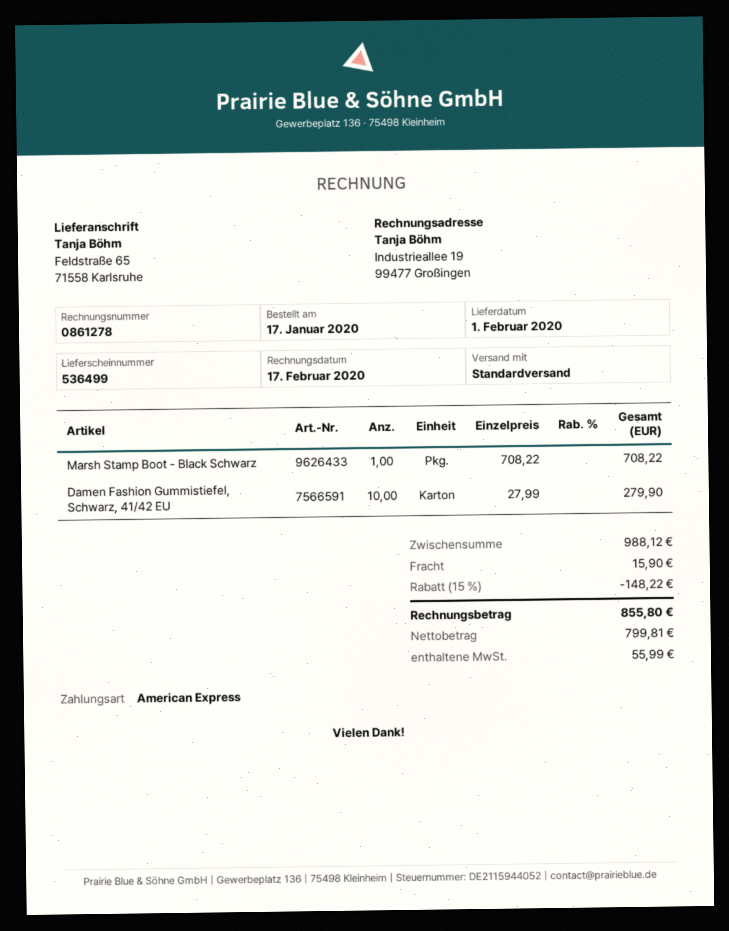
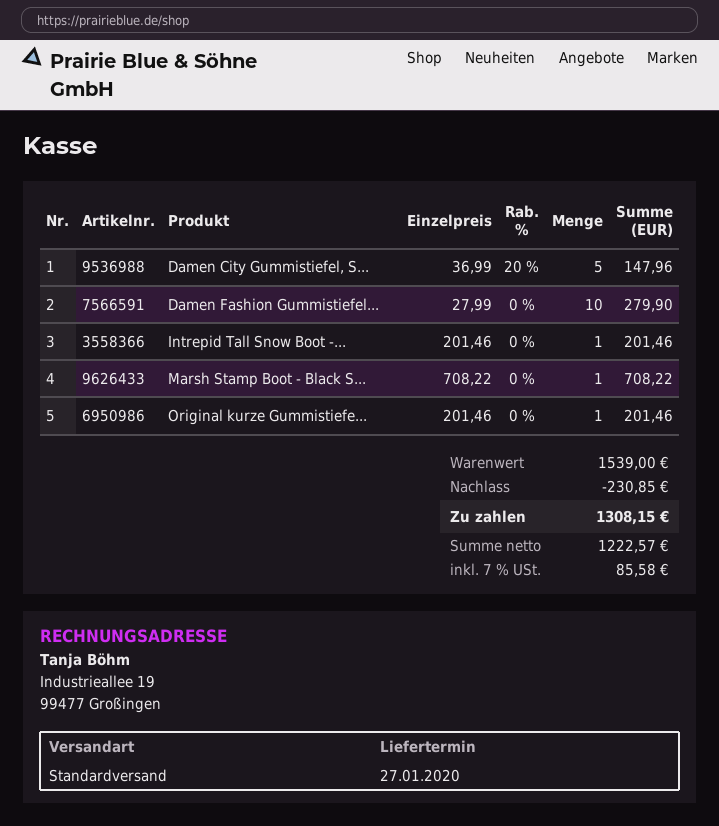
delivery date: 2020-02-01 -> 2020-01-27
Damen City Gummistiefel, S...: none -> 5 x 36.99 - 20% = 147.96
Intrepid Tall Snow Boot -...: none -> 1 x 201.46 = 201.46
Original kurze Gummistiefe...: none -> 1 x 201.46 = 201.46
subtotal: 988.12 -> 1539.00
discount: 148.22 -> 230.85
shipping: 15.90 -> none
net: 799.81 -> 1222.57
tax: 55.99 -> 85.58
total: 855.80 -> 1308.15

